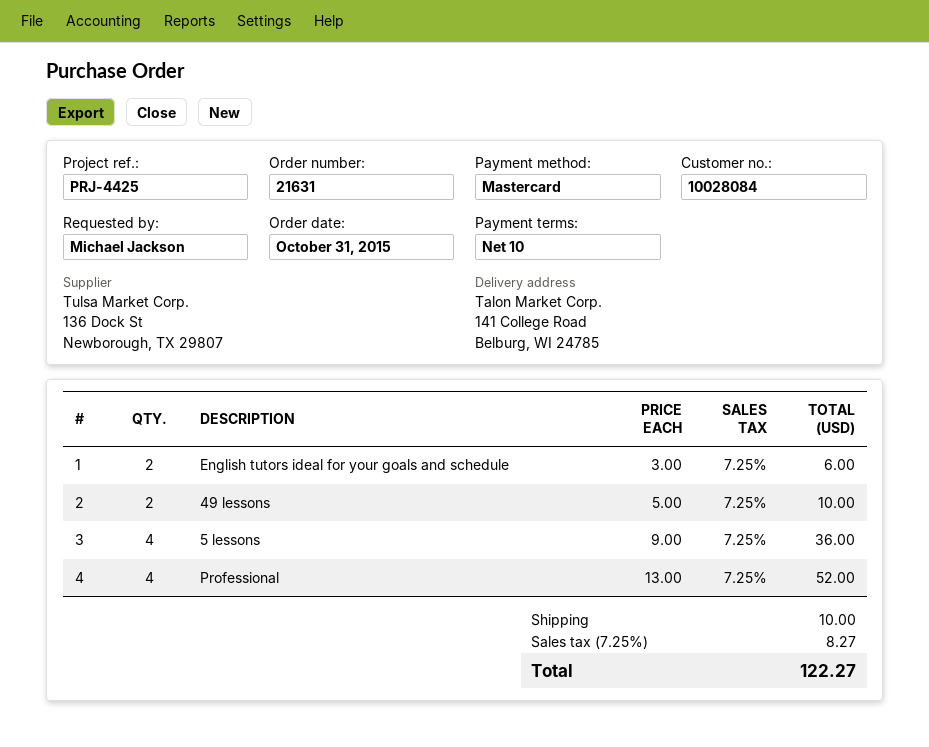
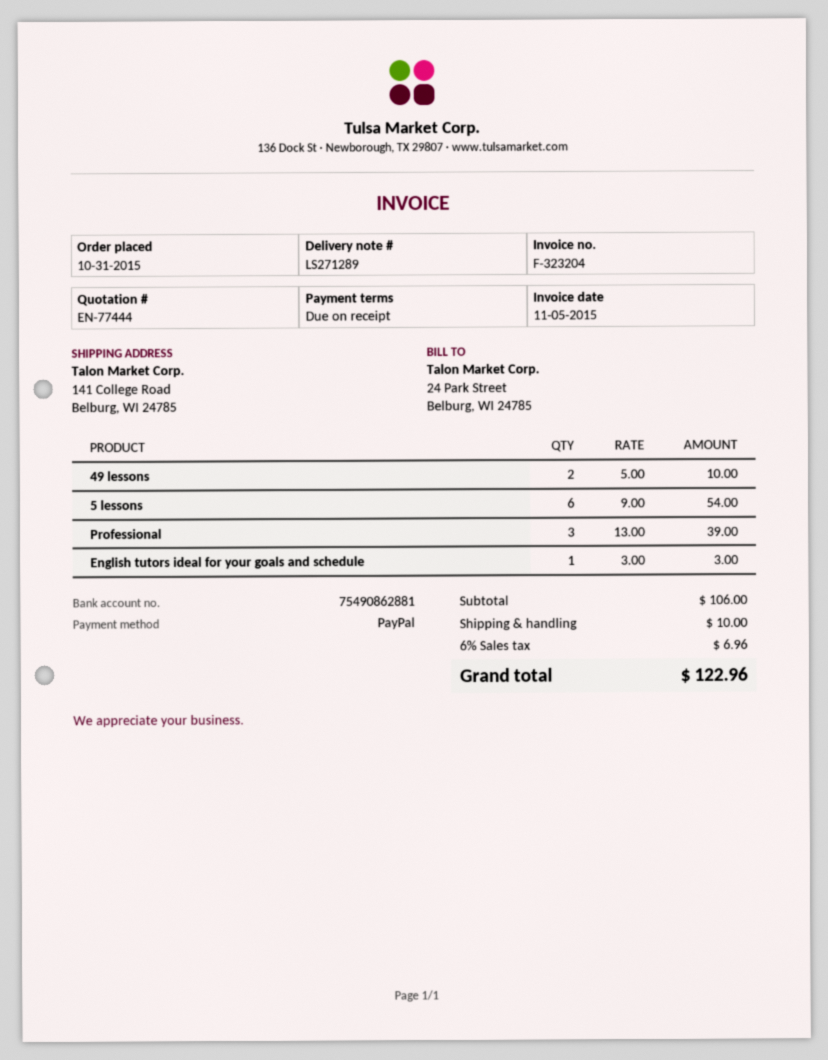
payment terms: 10 days -> on receipt
payment method: Mastercard -> PayPal
English tutors ideal for your goals and schedule: 2 x 3.00 = 6.00 -> 1 x 3.00 = 3.00
5 lessons: 4 x 9.00 = 36.00 -> 6 x 9.00 = 54.00
Professional: 4 x 13.00 = 52.00 -> 3 x 13.00 = 39.00
tax: 7.25% = 8.27 -> 6% = 6.96
total: 122.27 -> 122.96

